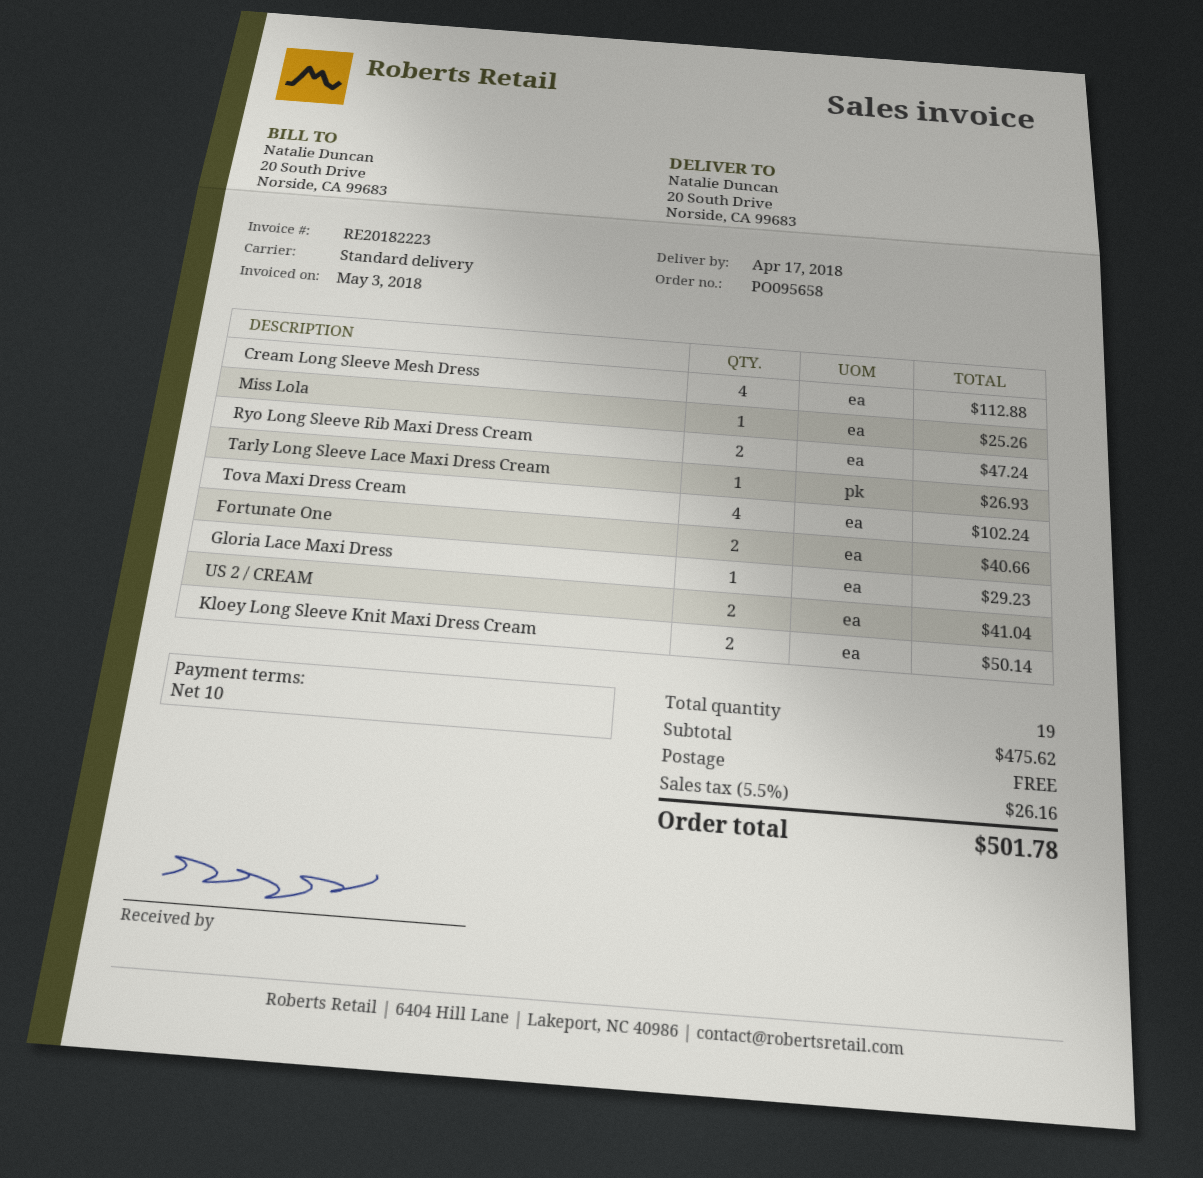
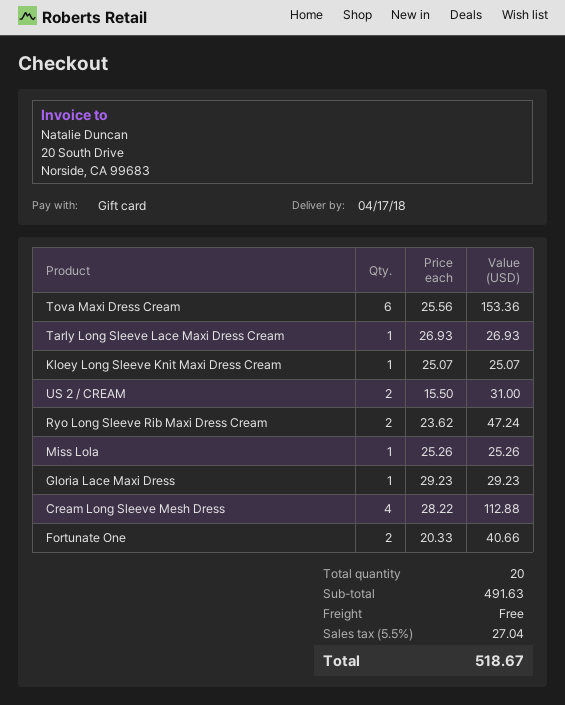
Tova Maxi Dress Cream: 4 for 102.24 -> 6 for 153.36
US 2 / CREAM: 2 for 41.04 -> 2 for 31.00
Kloey Long Sleeve Knit Maxi Dress Cream: 2 for 50.14 -> 1 for 25.07
total quantity: 19 -> 20
subtotal: 475.62 -> 491.63
tax: 5.5% = 26.16 -> 5.5% = 27.04
total: 501.78 -> 518.67

